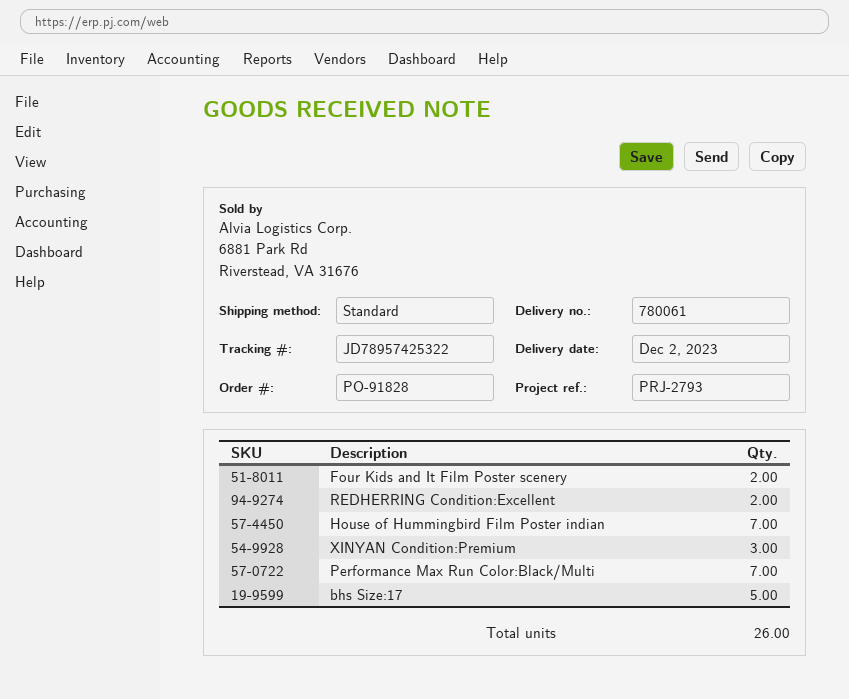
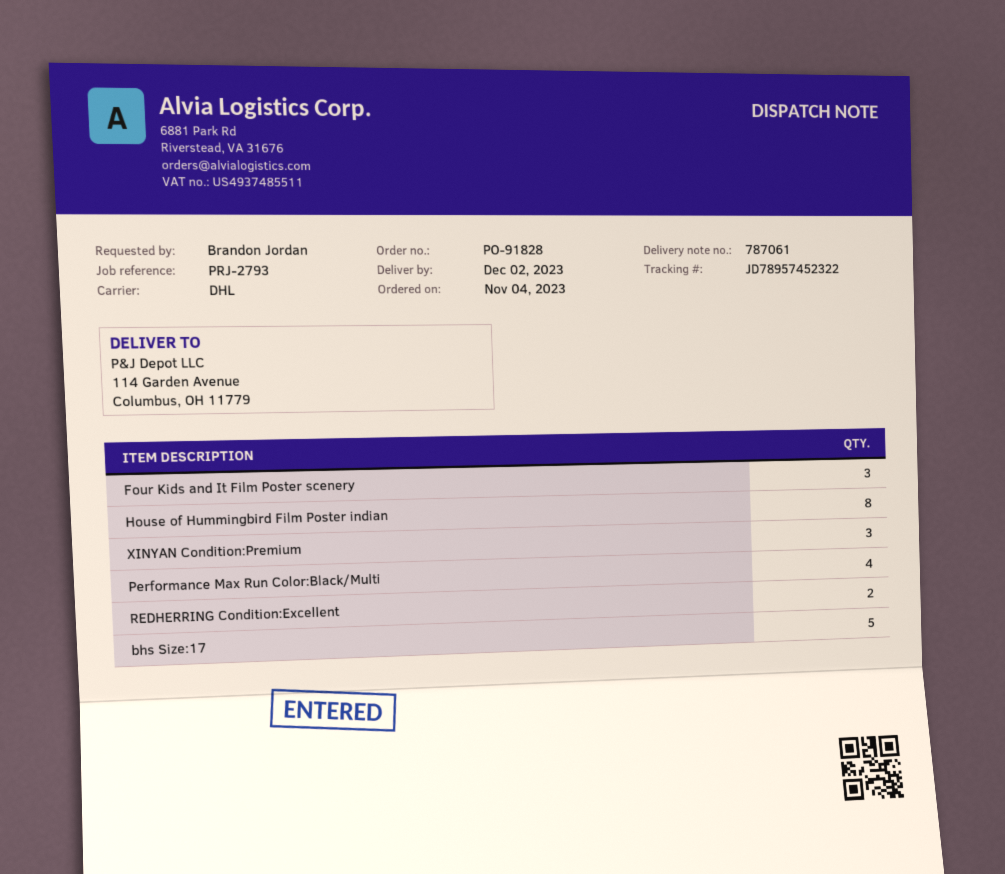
delivery note number: 780061 -> 787061
shipping method: standard -> DHL
tracking number: JD78957425322 -> JD78957452322
Four Kids and It Film Poster scenery: 2 -> 3
House of Hummingbird Film Poster indian: 7 -> 8
Performance Max Run Color:Black/Multi: 7 -> 4

